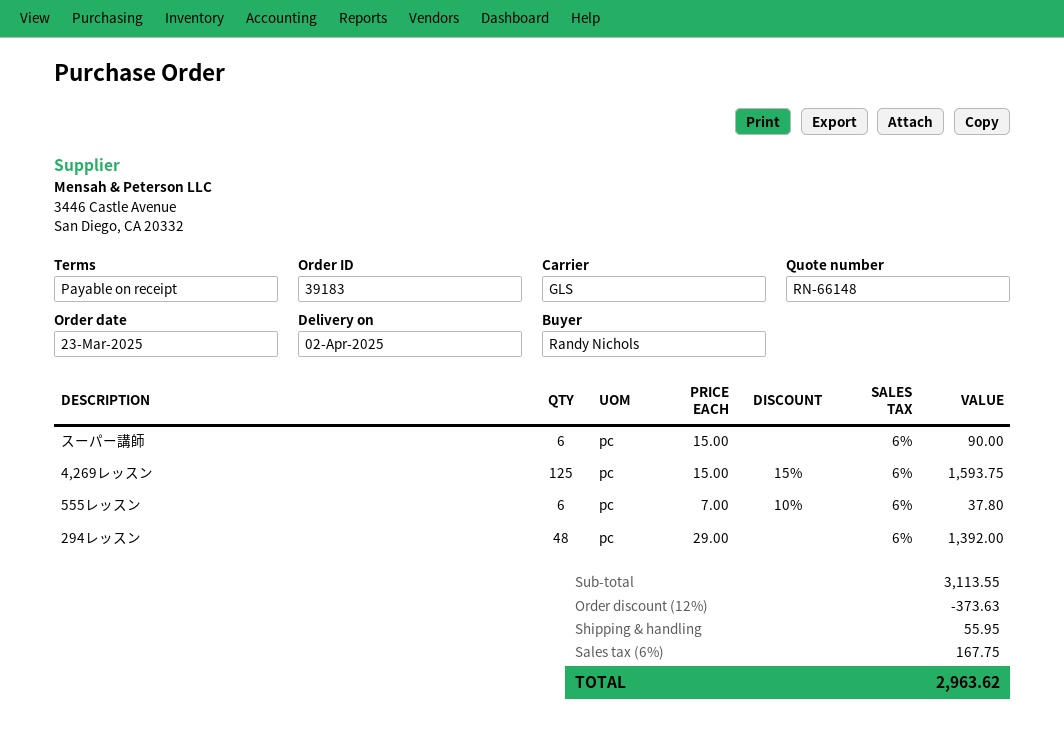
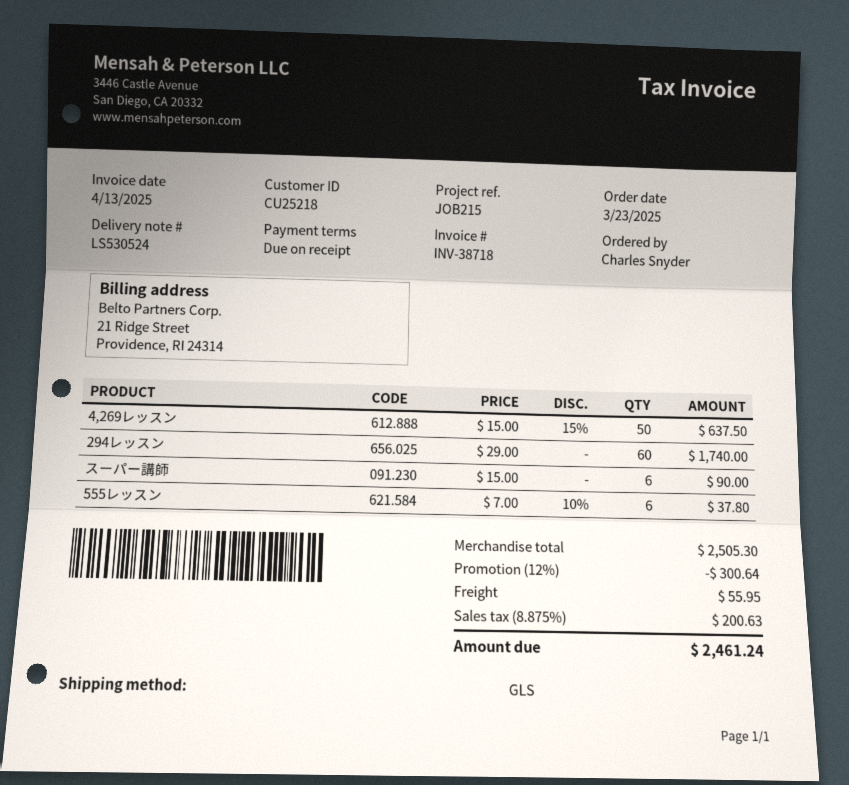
ordered by: Randy Nichols -> Charles Snyder
4,269レッスン: 125 x 15.00 - 15% = 1593.75 -> 50 x 15.00 - 15% = 637.50
294レッスン: 48 x 29.00 = 1392.00 -> 60 x 29.00 = 1740.00
subtotal: 3113.55 -> 2505.30
discount: 12% = 373.63 -> 12% = 300.64
tax: 6% = 167.75 -> 8.875% = 200.63
total: 2963.62 -> 2461.24

